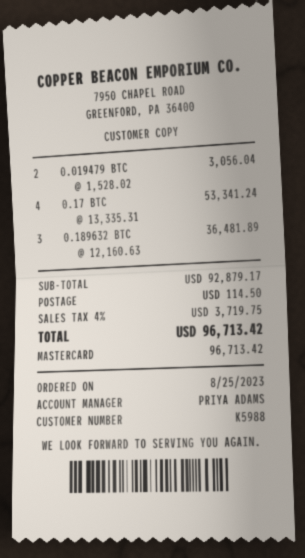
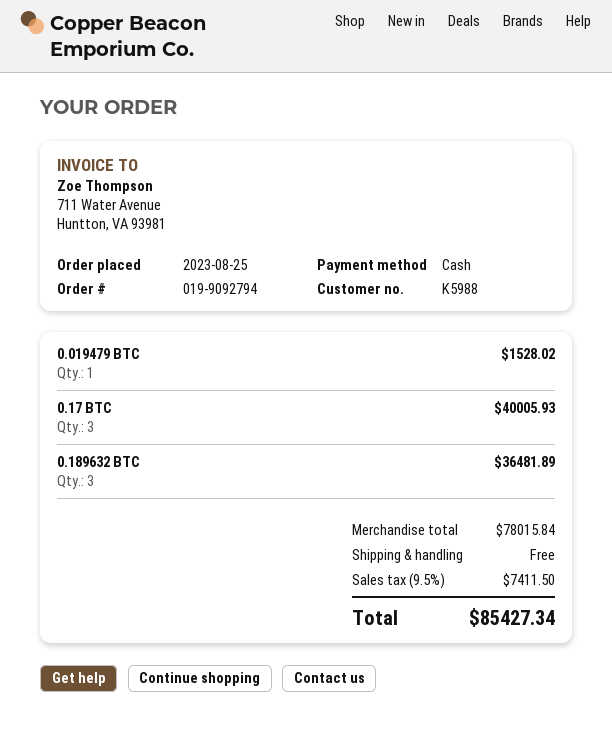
payment method: Mastercard -> cash
0.019479 BTC: 2 for 3056.04 -> 1 for 1528.02
0.17 BTC: 4 for 53341.24 -> 3 for 40005.93
subtotal: 92879.17 -> 78015.84
shipping: 114.50 -> 0.00
tax: 4% = 3719.75 -> 9.5% = 7411.50
total: 96713.42 -> 85427.34

